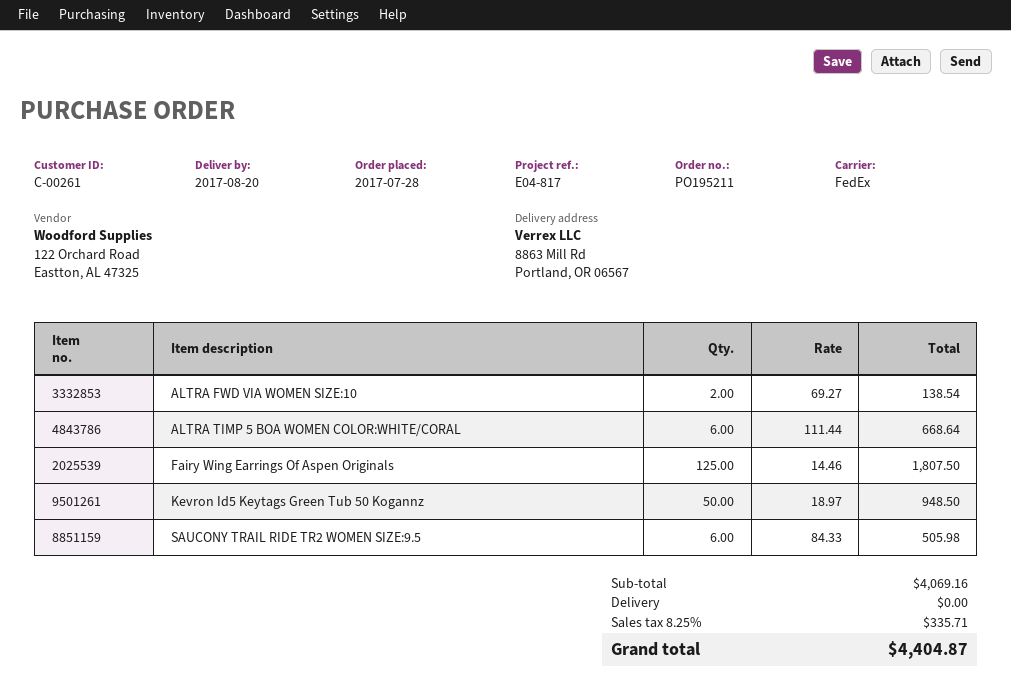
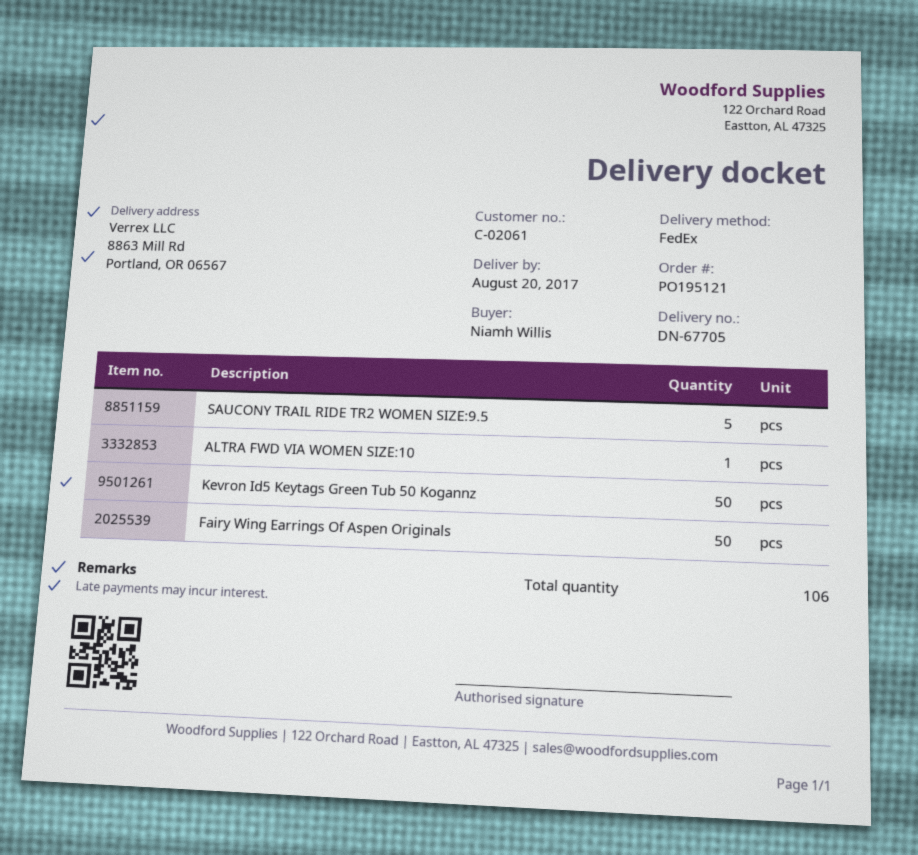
order number: PO195211 -> PO195121
customer number: C-00261 -> C-02061
ALTRA FWD VIA WOMEN SIZE:10: 2 -> 1
ALTRA TIMP 5 BOA WOMEN COLOR:WHITE/CORAL: 6 -> none
Fairy Wing Earrings Of Aspen Originals: 125 -> 50
SAUCONY TRAIL RIDE TR2 WOMEN SIZE:9.5: 6 -> 5

